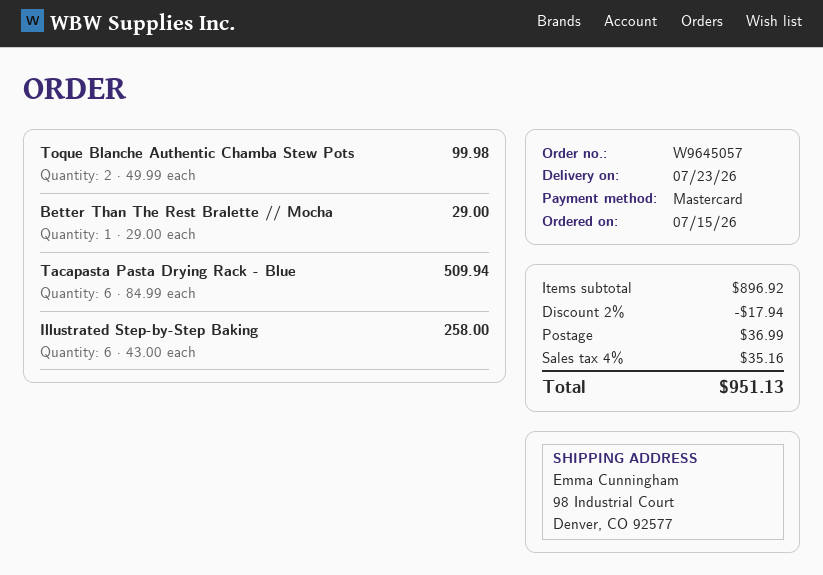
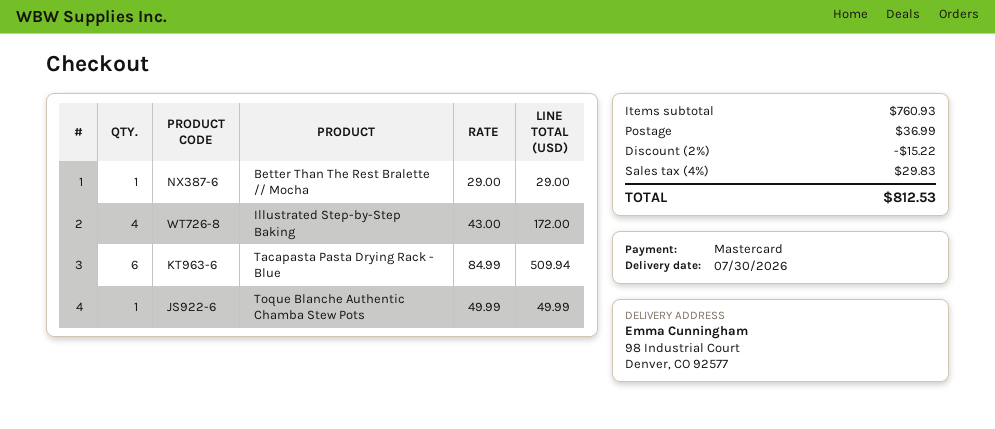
delivery date: 2026-07-23 -> 2026-07-30
Toque Blanche Authentic Chamba Stew Pots: 2 x 49.99 = 99.98 -> 1 x 49.99 = 49.99
Illustrated Step-by-Step Baking: 6 x 43.00 = 258.00 -> 4 x 43.00 = 172.00
subtotal: 896.92 -> 760.93
discount: 2% = 17.94 -> 2% = 15.22
tax: 4% = 35.16 -> 4% = 29.83
total: 951.13 -> 812.53

